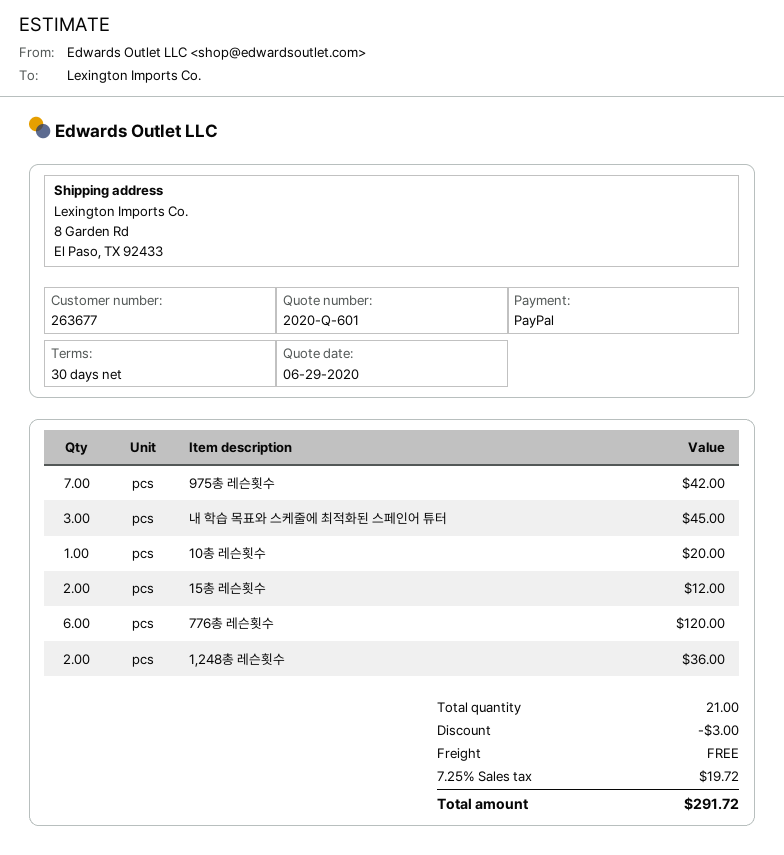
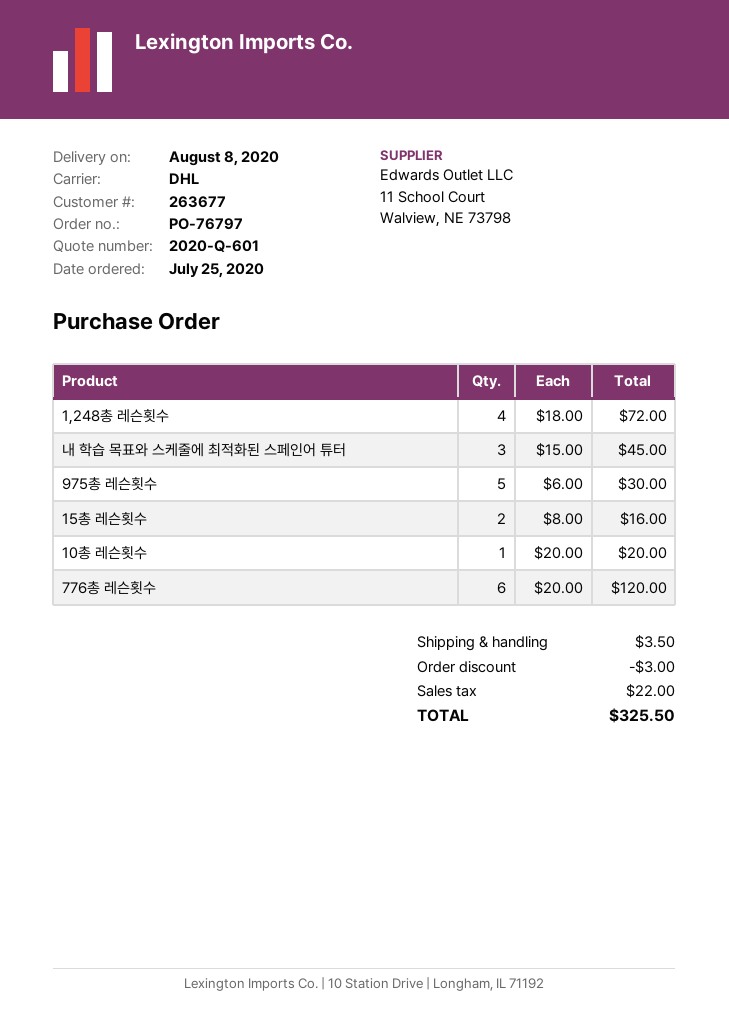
975총 레슨횟수: 7 for 42.00 -> 5 for 30.00
15총 레슨횟수: 2 for 12.00 -> 2 for 16.00
1,248총 레슨횟수: 2 for 36.00 -> 4 for 72.00
shipping: 0.00 -> 3.50
tax: 19.72 -> 22.00
total: 291.72 -> 325.50

